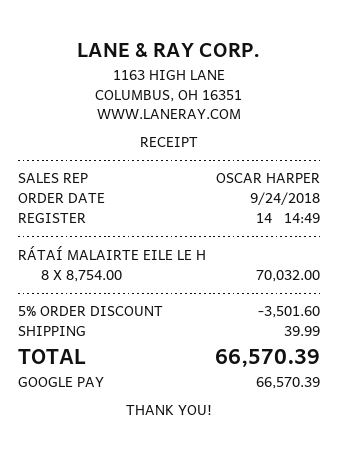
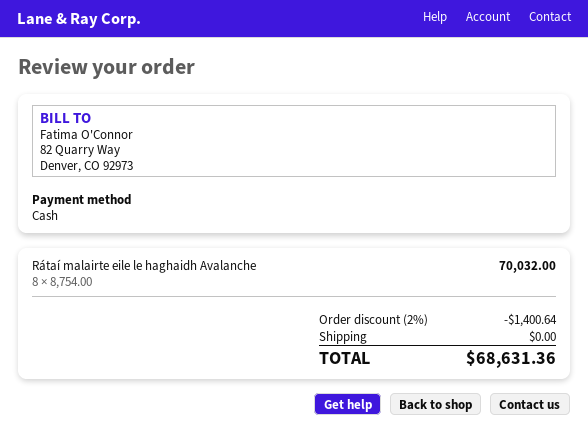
payment method: Google Pay -> cash
discount: 5% = 3501.60 -> 2% = 1400.64
shipping: 39.99 -> 0.00
total: 66570.39 -> 68631.36

